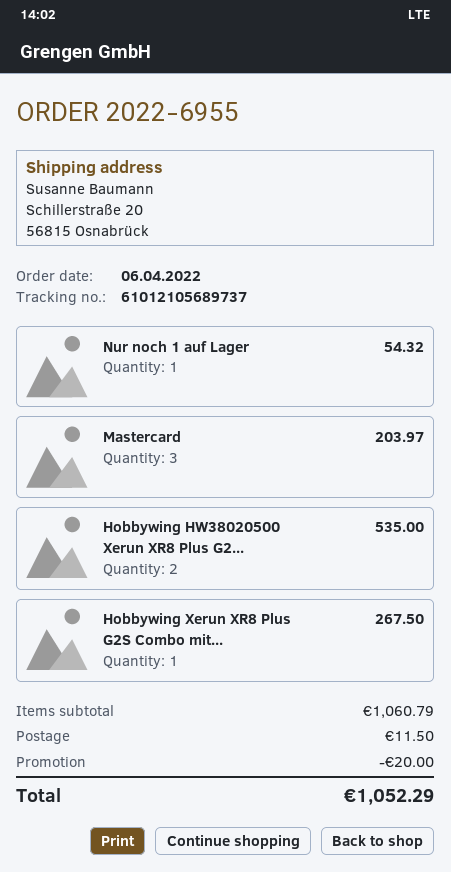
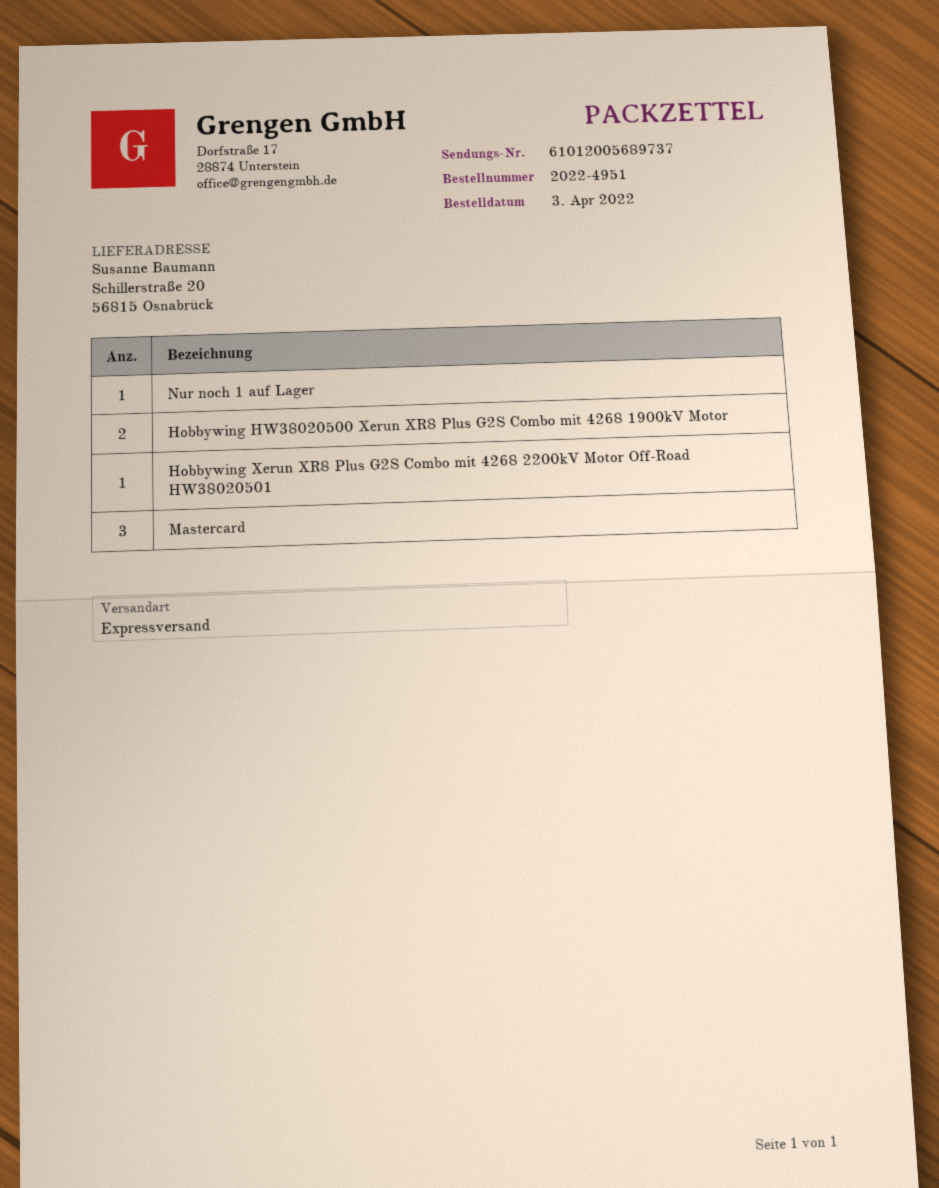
order number: 2022-6955 -> 2022-4951
order date: 2022-04-06 -> 2022-04-03
tracking number: 61012105689737 -> 61012005689737

